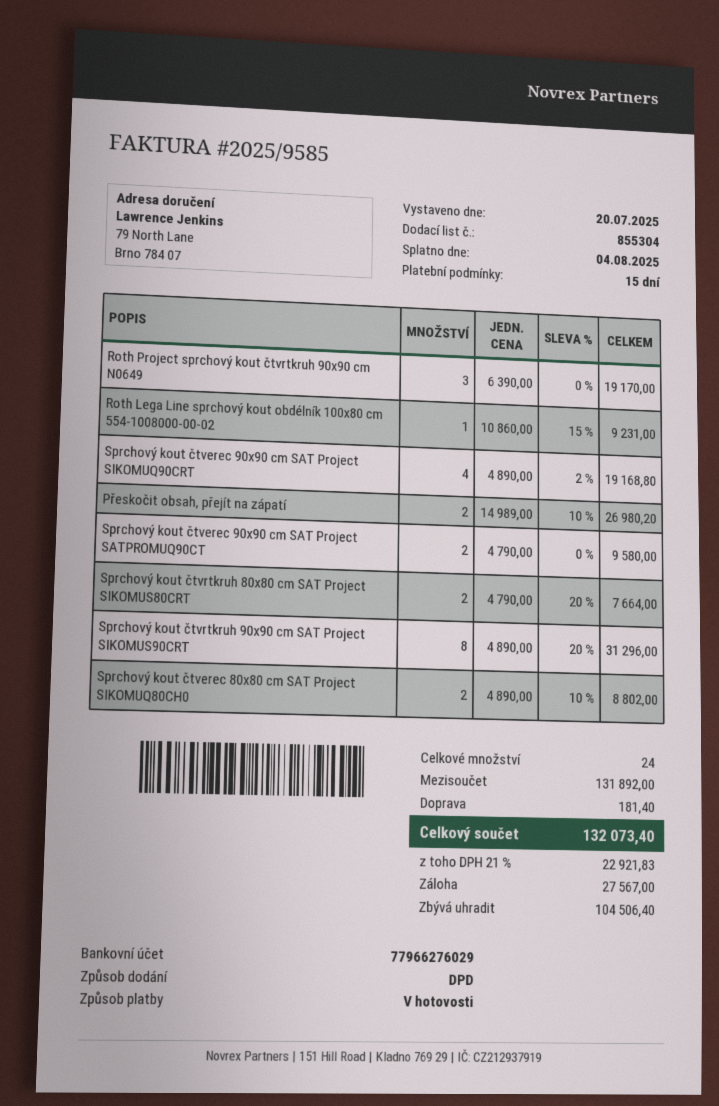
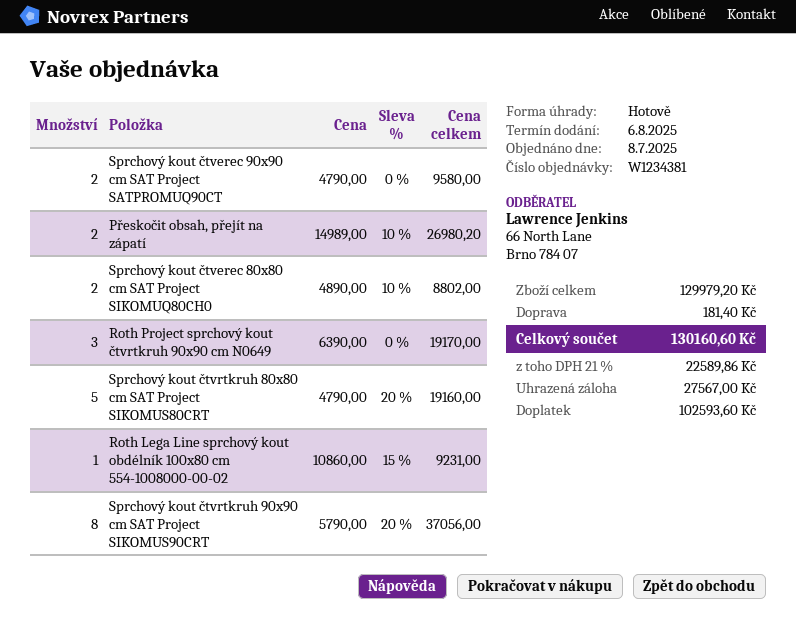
Sprchový kout čtverec 90x90 cm SAT Project SIKOMUQ90CRT: 4 x 4890.00 - 2% = 19168.80 -> none
Sprchový kout čtvrtkruh 80x80 cm SAT Project SIKOMUS80CRT: 2 x 4790.00 - 20% = 7664.00 -> 5 x 4790.00 - 20% = 19160.00
Sprchový kout čtvrtkruh 90x90 cm SAT Project SIKOMUS90CRT: 8 x 4890.00 - 20% = 31296.00 -> 8 x 5790.00 - 20% = 37056.00
subtotal: 131892.00 -> 129979.20
tax: 21% = 22921.83 -> 21% = 22589.86
total: 132073.40 -> 130160.60
balance: 104506.40 -> 102593.60

